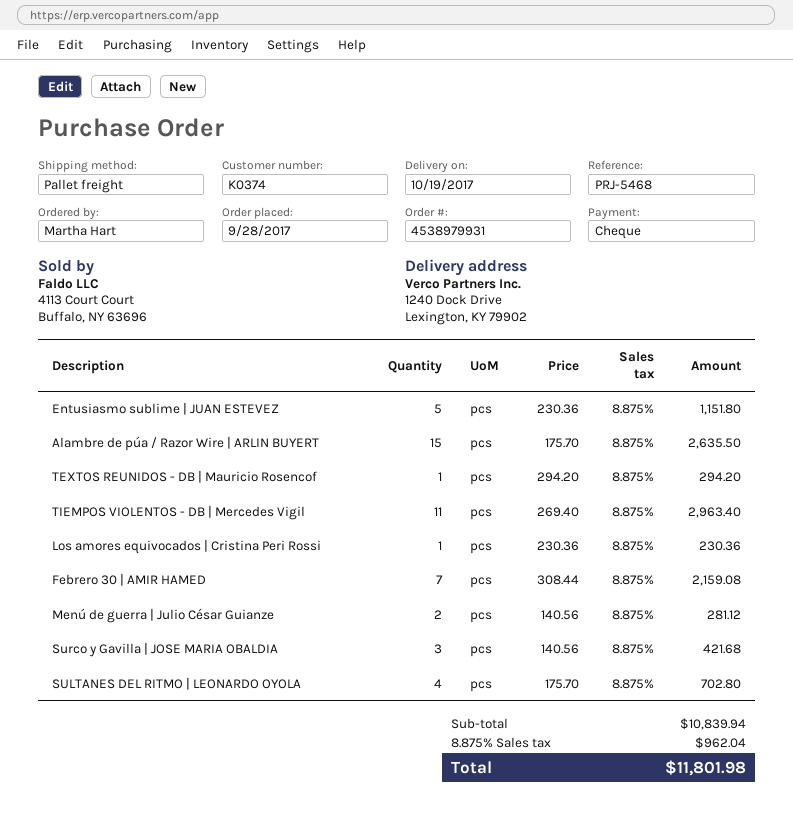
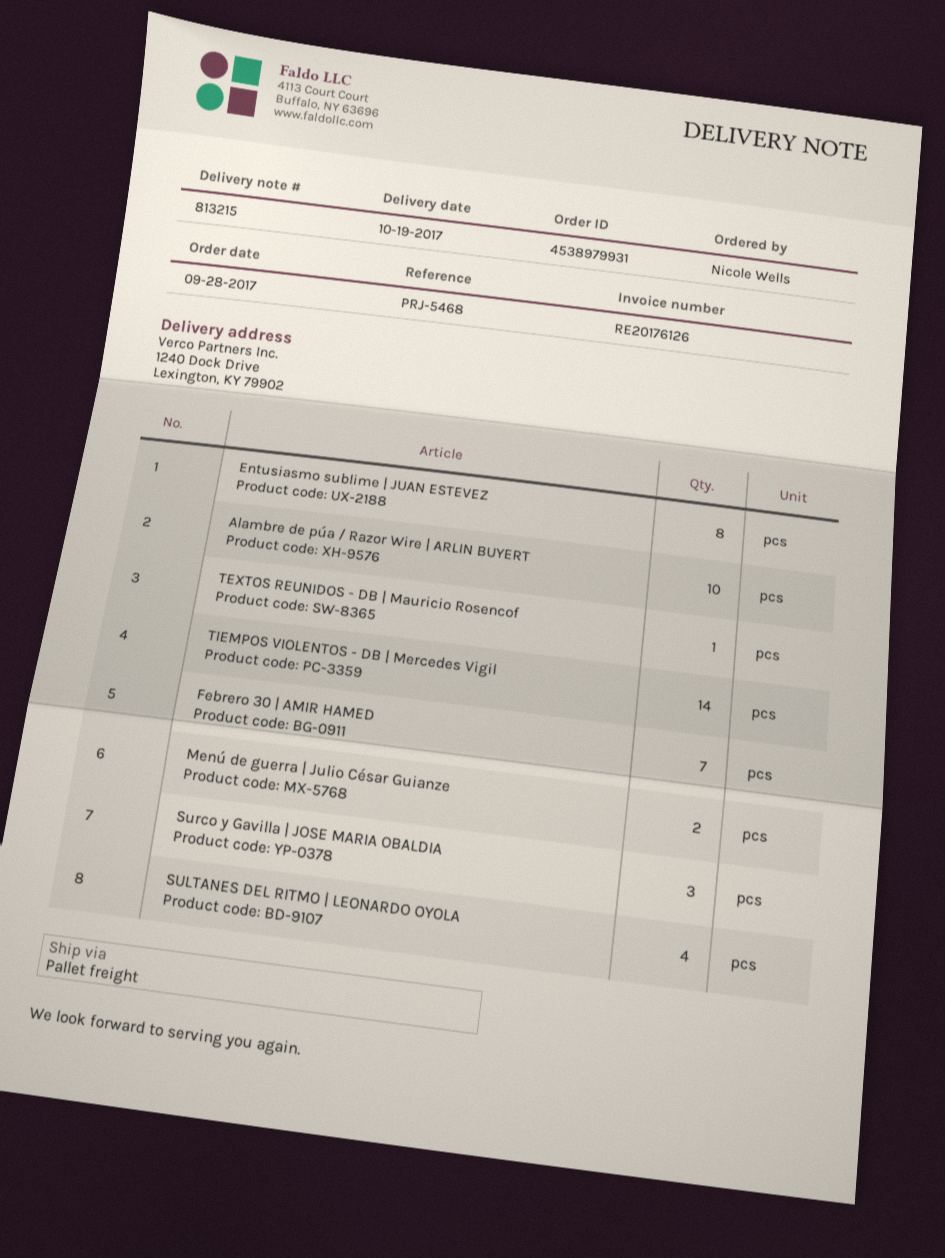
ordered by: Martha Hart -> Nicole Wells
Entusiasmo sublime | JUAN ESTEVEZ: 5 -> 8
Alambre de púa / Razor Wire | ARLIN BUYERT: 15 -> 10
TIEMPOS VIOLENTOS - DB | Mercedes Vigil: 11 -> 14
Los amores equivocados | Cristina Peri Rossi: 1 -> none

